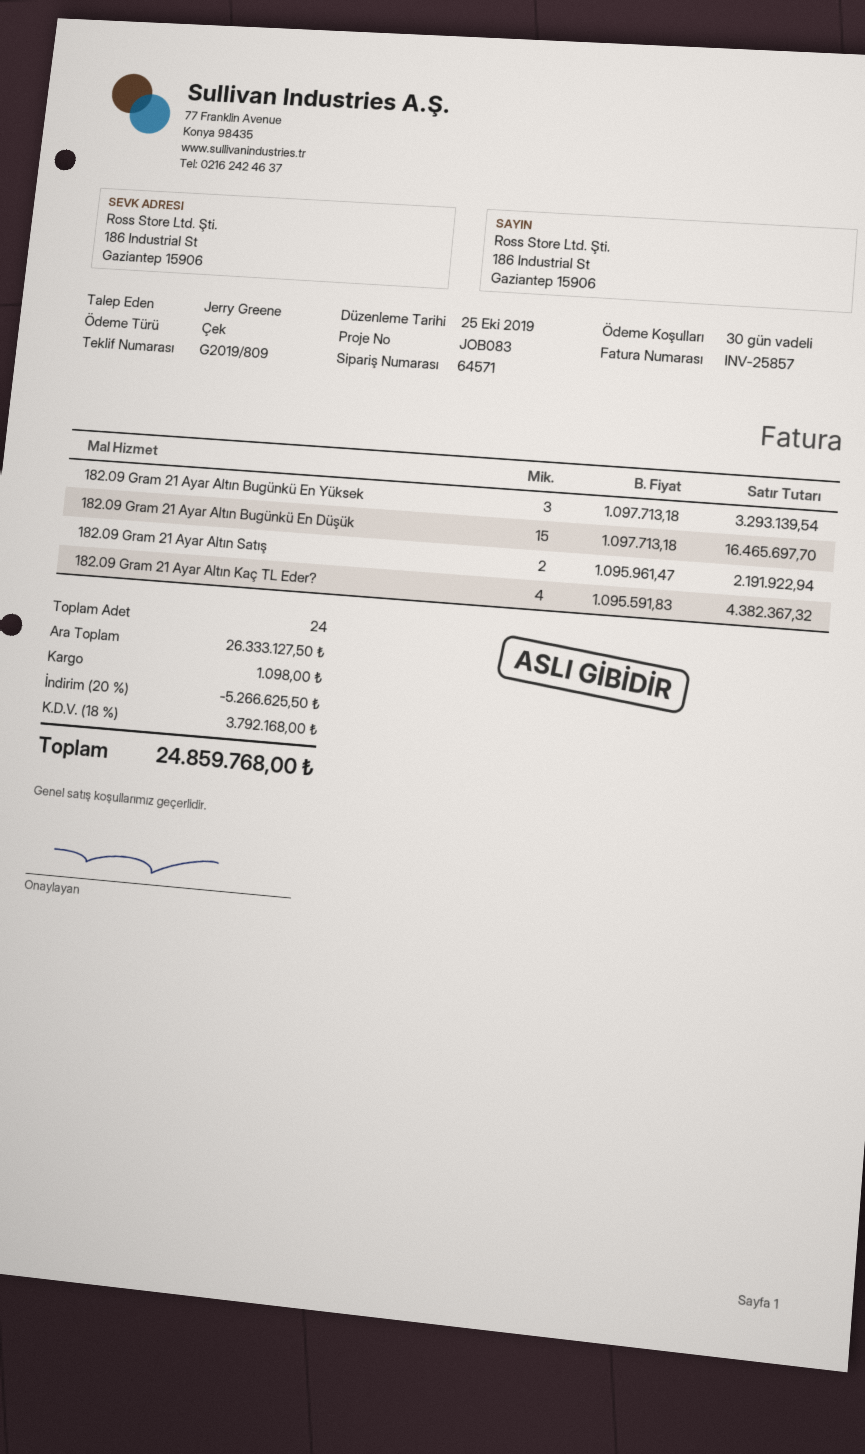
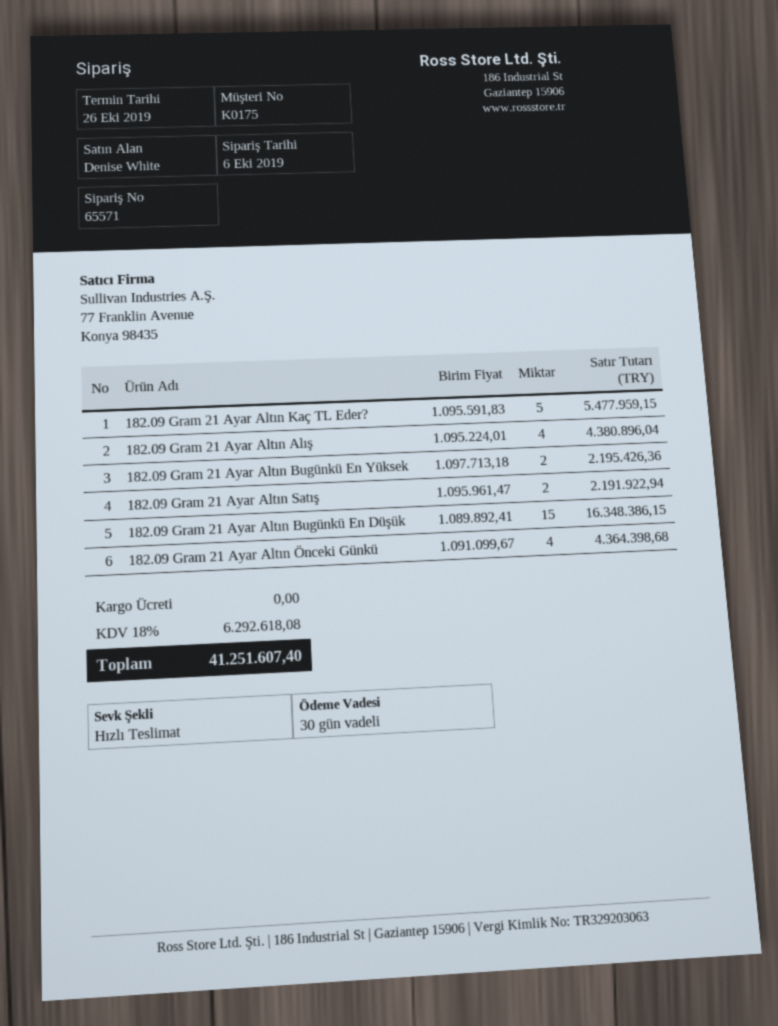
order number: 64571 -> 65571
ordered by: Jerry Greene -> Denise White
182.09 Gram 21 Ayar Altın Bugünkü En Yüksek: 3 x 1097713.18 = 3293139.54 -> 2 x 1097713.18 = 2195426.36
182.09 Gram 21 Ayar Altın Bugünkü En Düşük: 15 x 1097713.18 = 16465697.70 -> 15 x 1089892.41 = 16348386.15
182.09 Gram 21 Ayar Altın Kaç TL Eder?: 4 x 1095591.83 = 4382367.32 -> 5 x 1095591.83 = 5477959.15
182.09 Gram 21 Ayar Altın Alış: none -> 4 x 1095224.01 = 4380896.04
182.09 Gram 21 Ayar Altın Önceki Günkü: none -> 4 x 1091099.67 = 4364398.68
discount: 20% = 5266625.50 -> none
shipping: 1098.00 -> 0.00
tax: 18% = 3792168.00 -> 18% = 6292618.08
total: 24859768.00 -> 41251607.40

